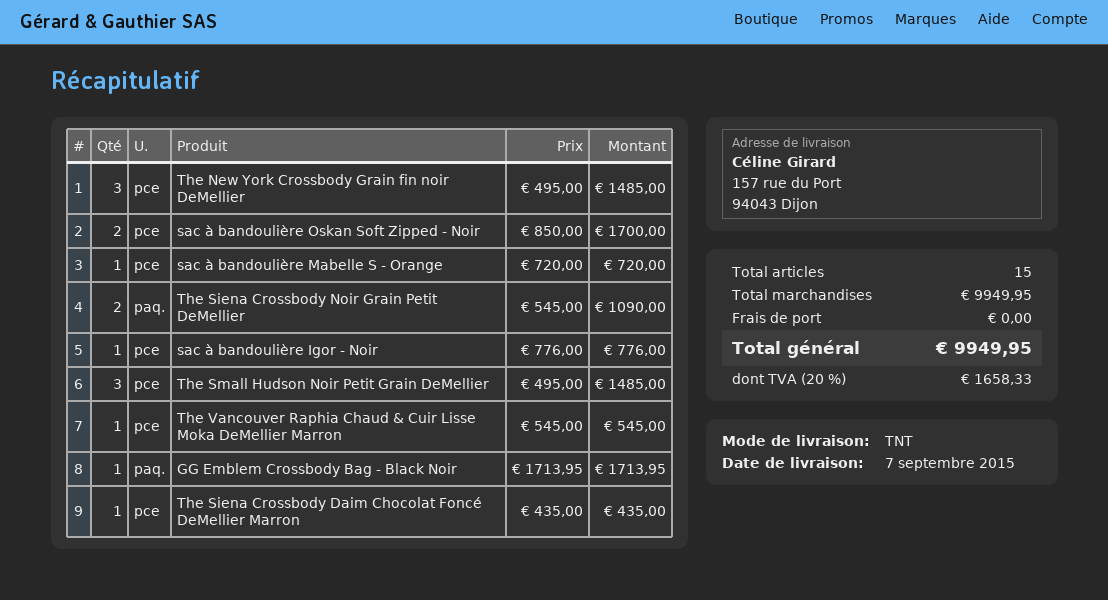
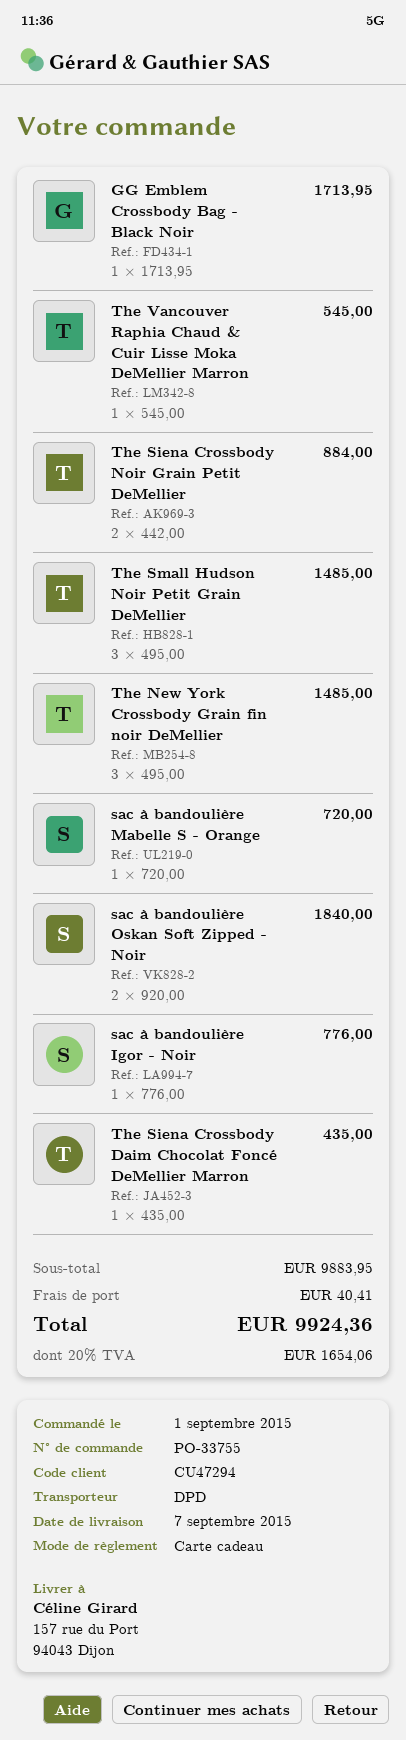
shipping method: TNT -> DPD
sac à bandoulière Oskan Soft Zipped - Noir: 2 x 850.00 = 1700.00 -> 2 x 920.00 = 1840.00
The Siena Crossbody Noir Grain Petit DeMellier: 2 x 545.00 = 1090.00 -> 2 x 442.00 = 884.00
subtotal: 9949.95 -> 9883.95
shipping: 0.00 -> 40.41
tax: 20% = 1658.33 -> 20% = 1654.06
total: 9949.95 -> 9924.36

